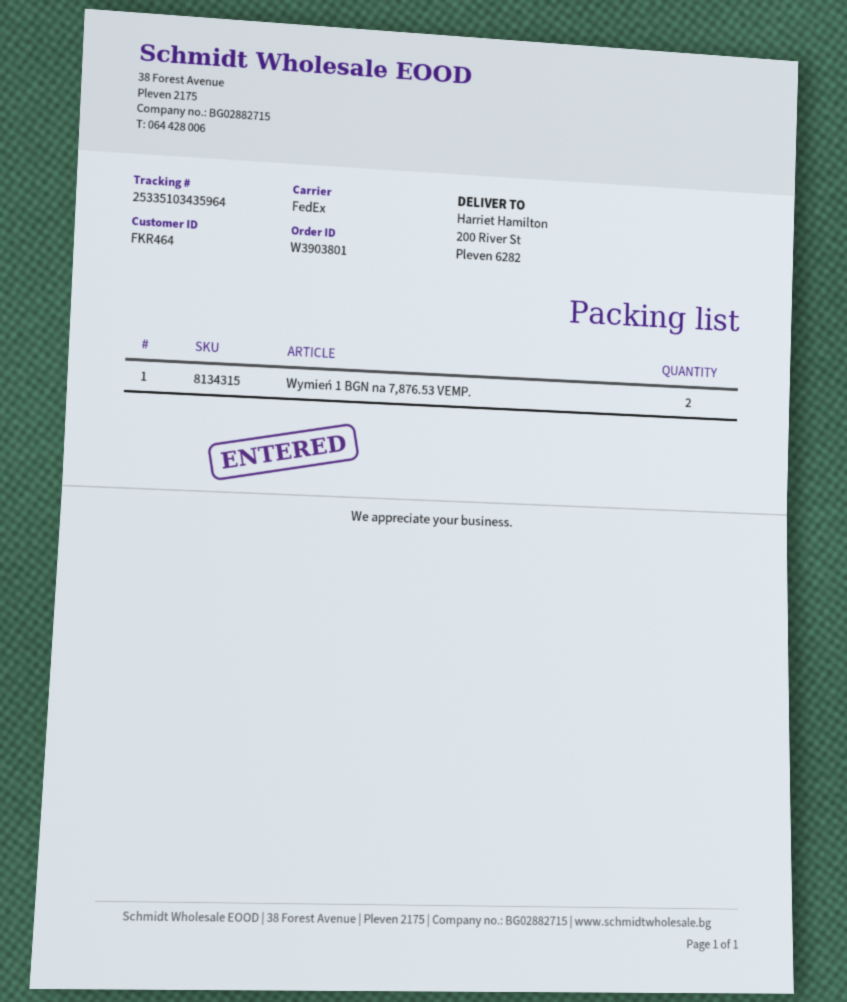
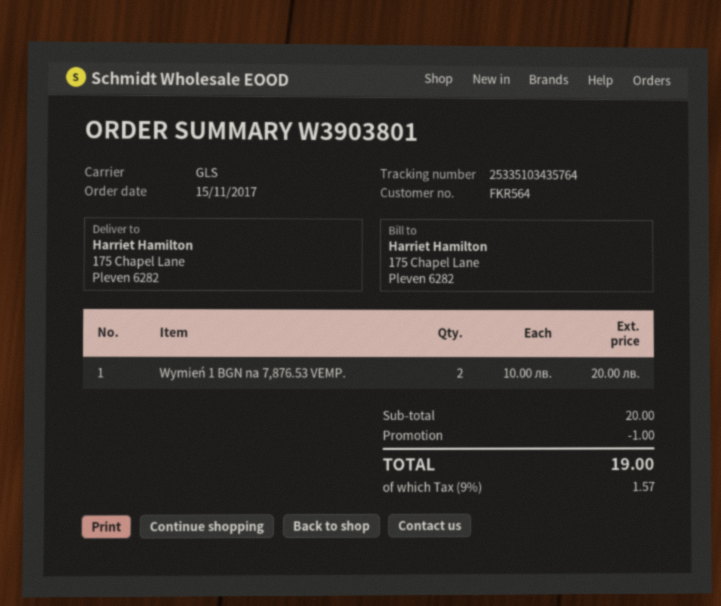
customer number: FKR464 -> FKR564
shipping method: FedEx -> GLS
tracking number: 25335103435964 -> 25335103435764
ship to: 200 River St, Pleven 6282 -> 175 Chapel Lane, Pleven 6282

